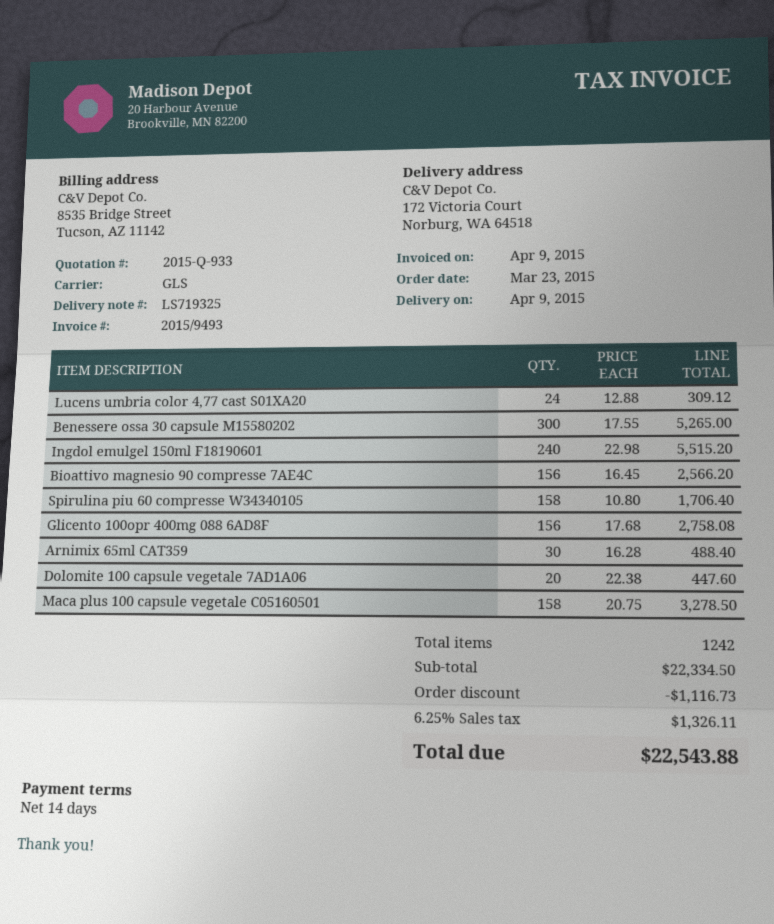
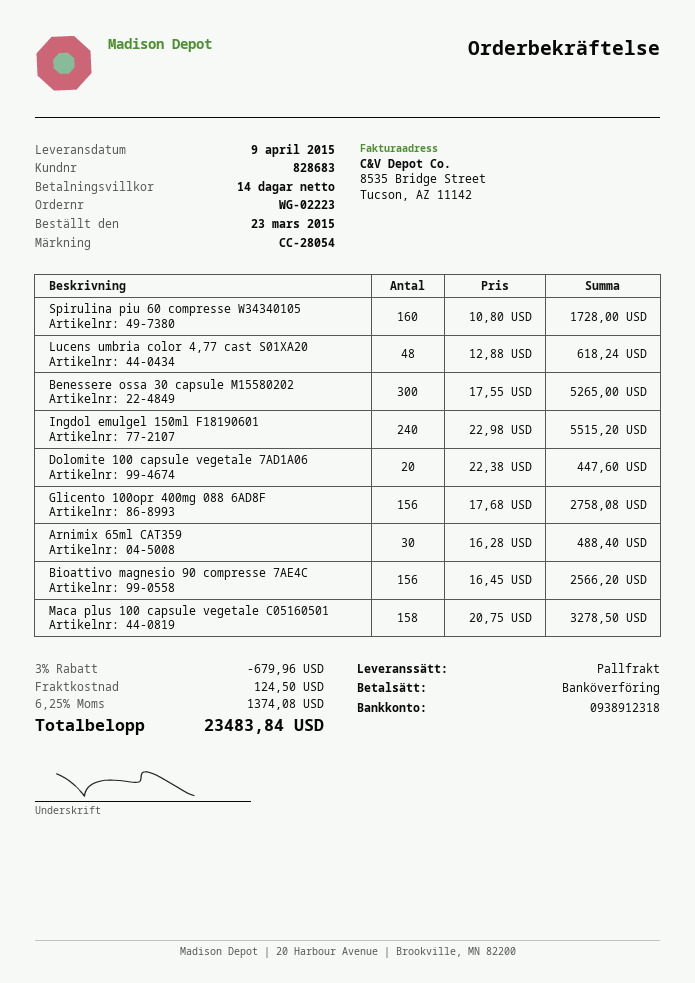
shipping method: GLS -> pallet freight
Lucens umbria color 4,77 cast S01XA20: 24 x 12.88 = 309.12 -> 48 x 12.88 = 618.24
Spirulina piu 60 compresse W34340105: 158 x 10.80 = 1706.40 -> 160 x 10.80 = 1728.00
discount: 1116.73 -> 679.96
shipping: none -> 124.50
tax: 6.25% = 1326.11 -> 6.25% = 1374.08
total: 22543.88 -> 23483.84

